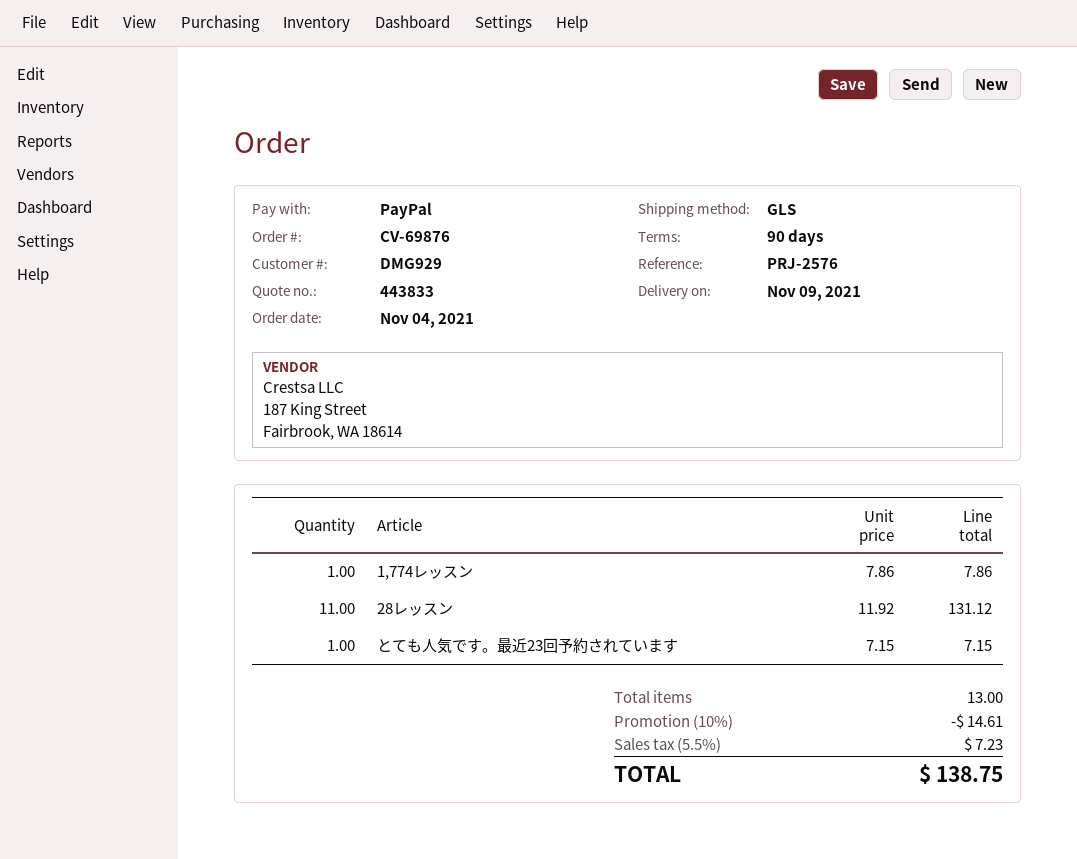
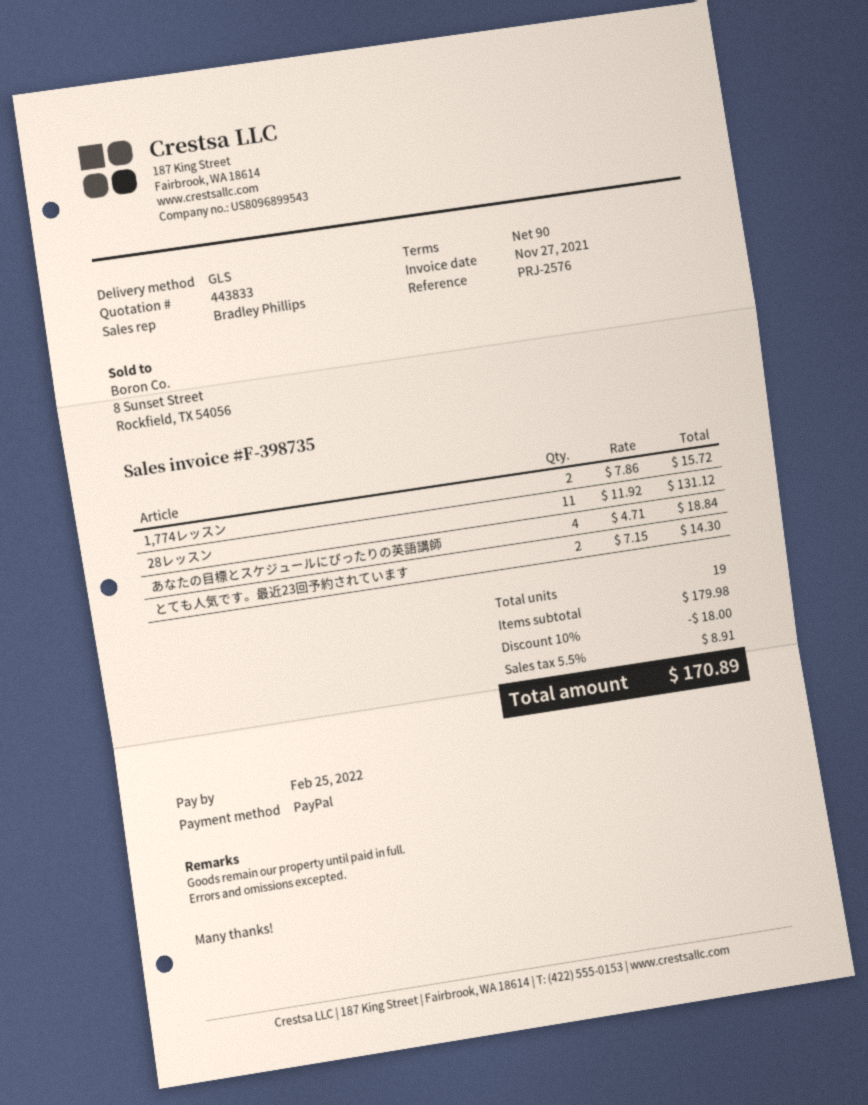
1,774レッスン: 1 x 7.86 = 7.86 -> 2 x 7.86 = 15.72
とても人気です。最近23回予約されています: 1 x 7.15 = 7.15 -> 2 x 7.15 = 14.30
あなたの目標とスケジュールにぴったりの英語講師: none -> 4 x 4.71 = 18.84
total quantity: 13 -> 19
discount: 10% = 14.61 -> 10% = 18.00
tax: 5.5% = 7.23 -> 5.5% = 8.91
total: 138.75 -> 170.89

